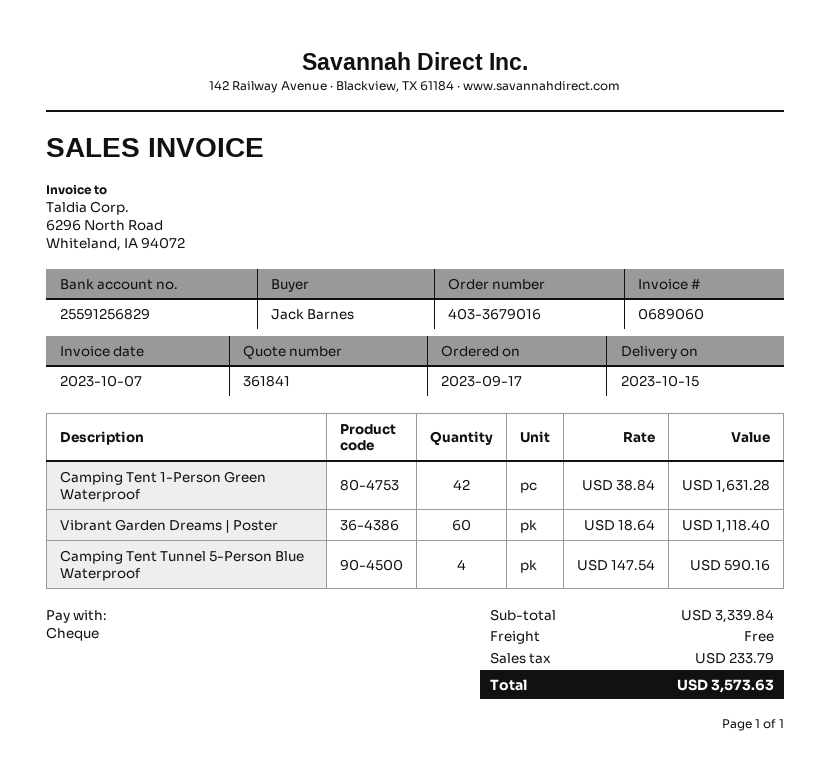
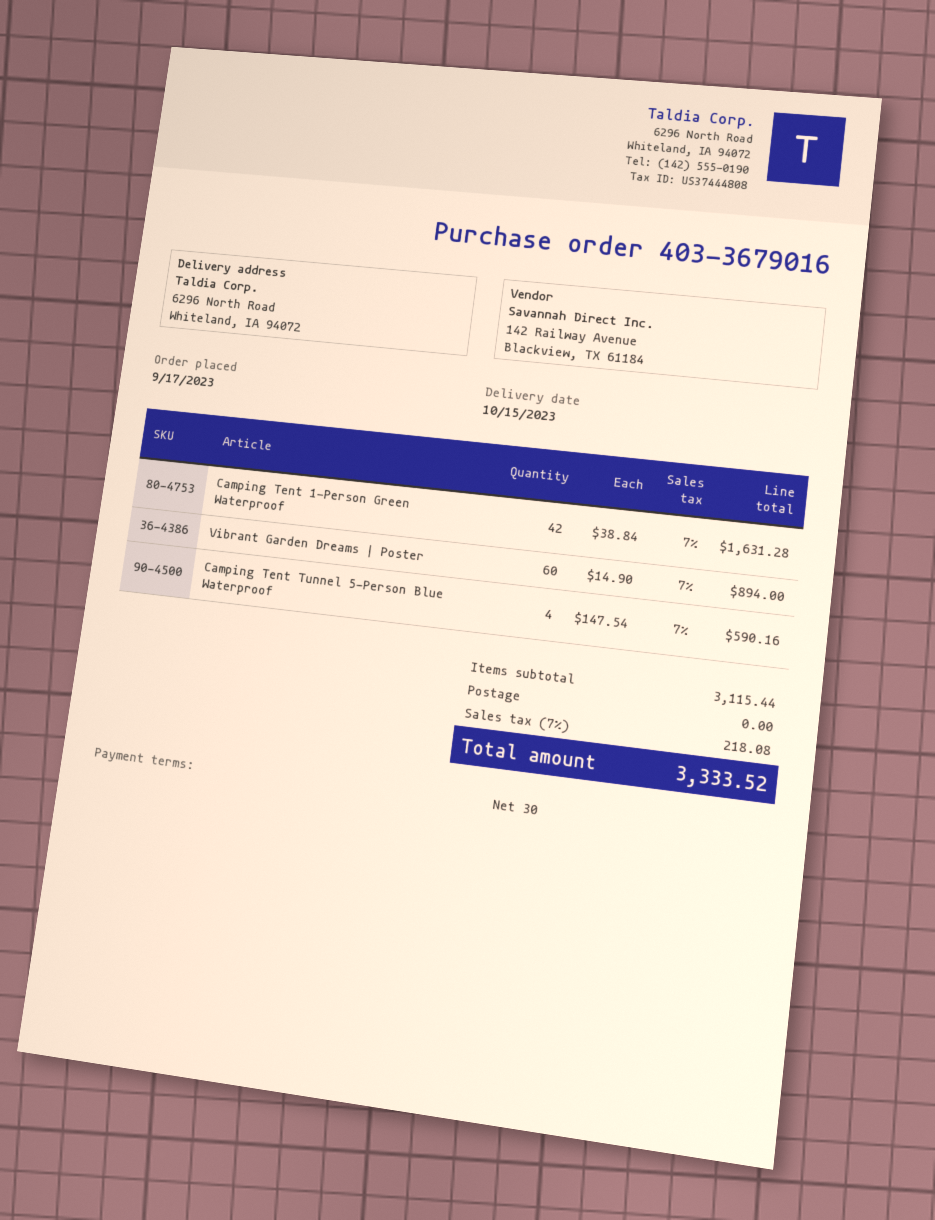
Vibrant Garden Dreams | Poster: 60 x 18.64 = 1118.40 -> 60 x 14.90 = 894.00
subtotal: 3339.84 -> 3115.44
tax: 233.79 -> 218.08
total: 3573.63 -> 3333.52

